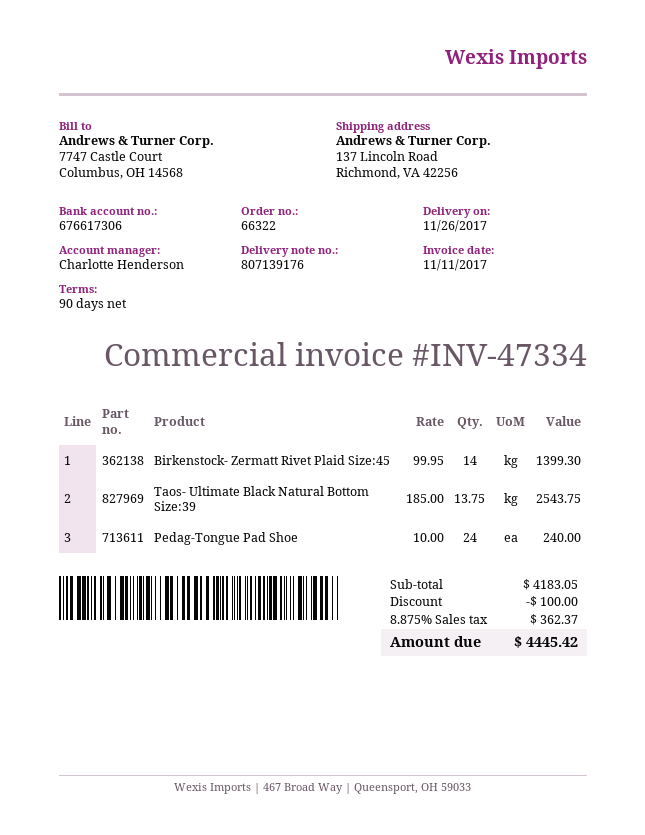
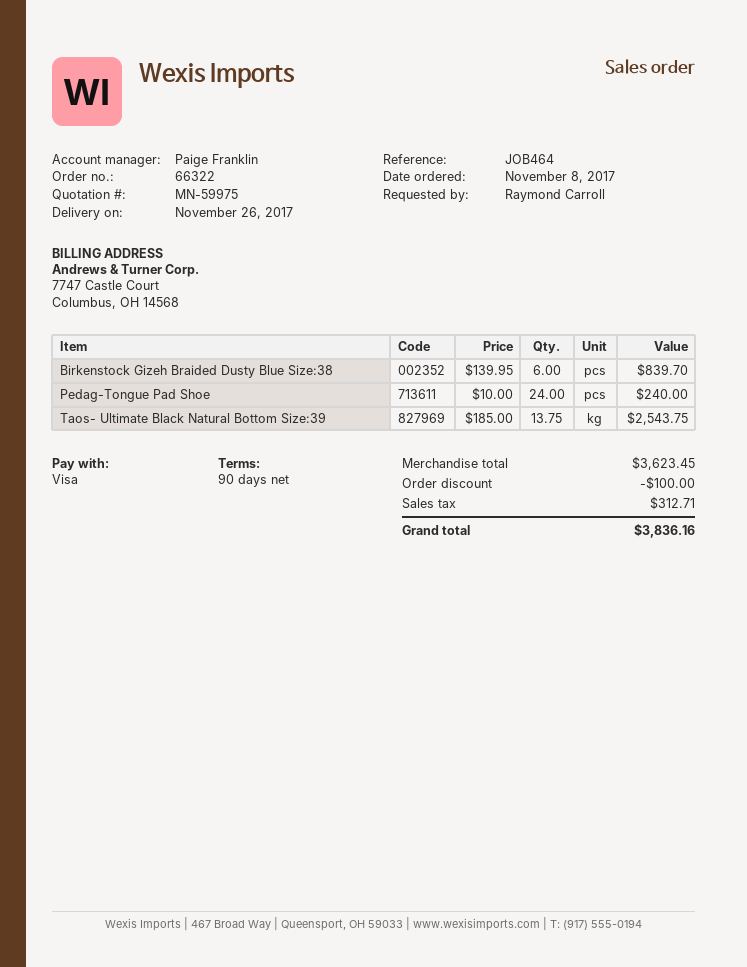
sales rep: Charlotte Henderson -> Paige Franklin
Birkenstock- Zermatt Rivet Plaid Size:45: 14 x 99.95 = 1399.30 -> none
Birkenstock Gizeh Braided Dusty Blue Size:38: none -> 6 x 139.95 = 839.70
subtotal: 4183.05 -> 3623.45
tax: 362.37 -> 312.71
total: 4445.42 -> 3836.16

